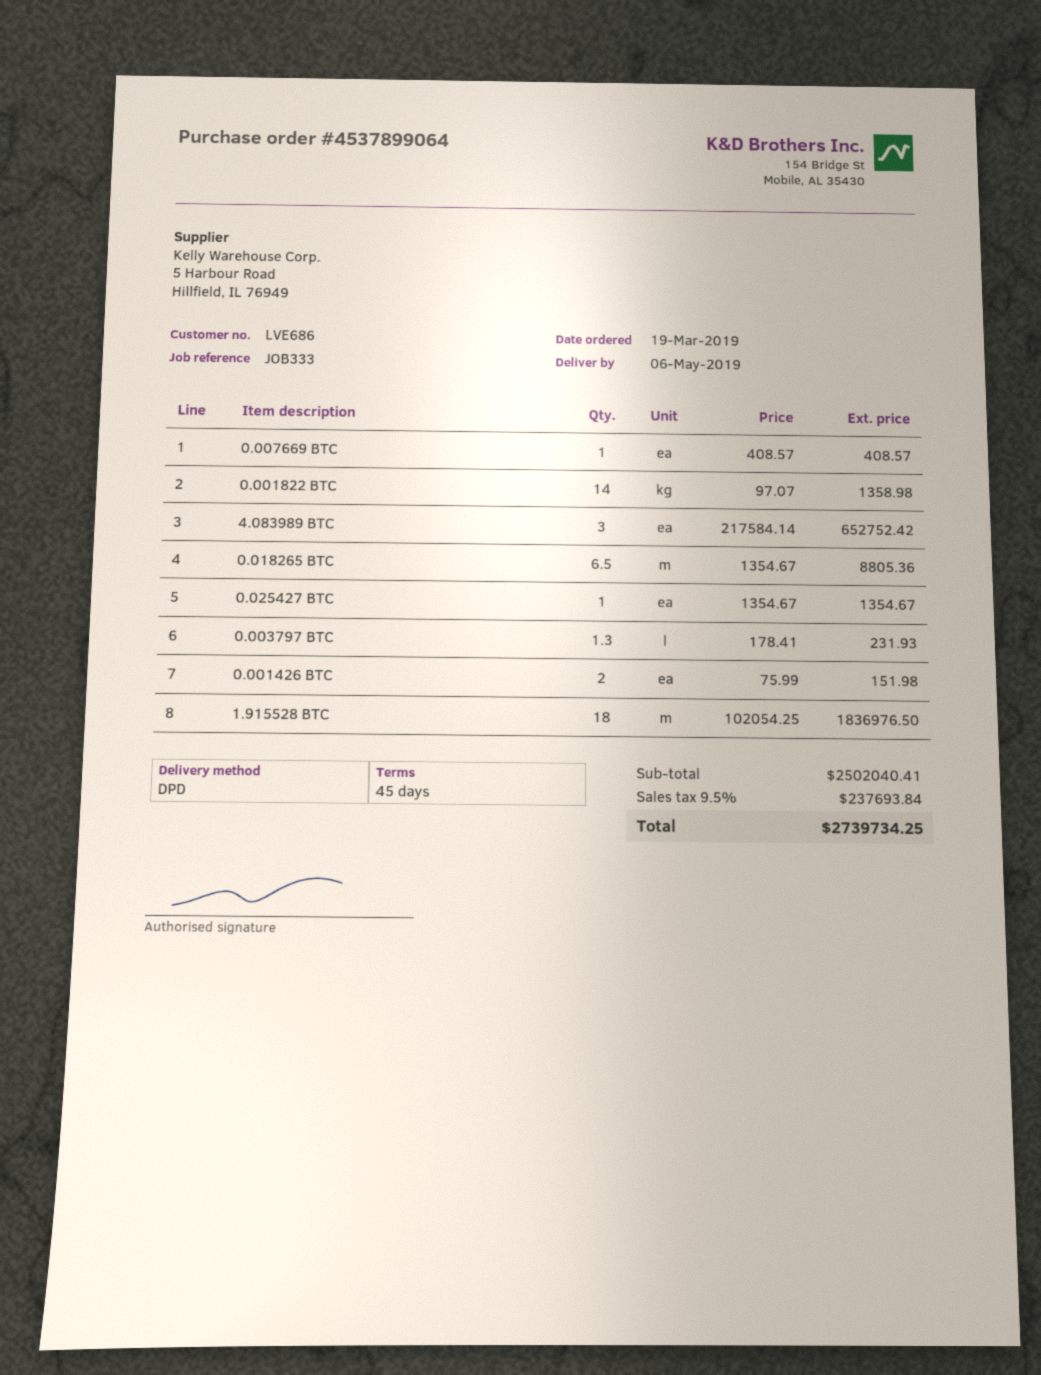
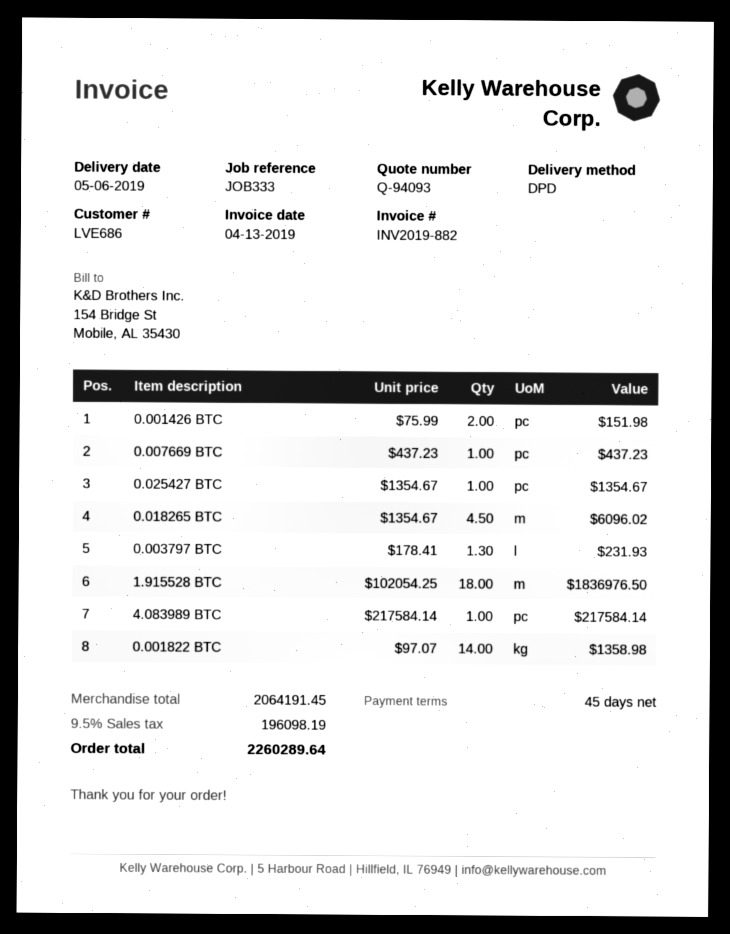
0.007669 BTC: 1 x 408.57 = 408.57 -> 1 x 437.23 = 437.23
4.083989 BTC: 3 x 217584.14 = 652752.42 -> 1 x 217584.14 = 217584.14
0.018265 BTC: 6.5 x 1354.67 = 8805.36 -> 4.5 x 1354.67 = 6096.02
subtotal: 2502040.41 -> 2064191.45
tax: 9.5% = 237693.84 -> 9.5% = 196098.19
total: 2739734.25 -> 2260289.64

